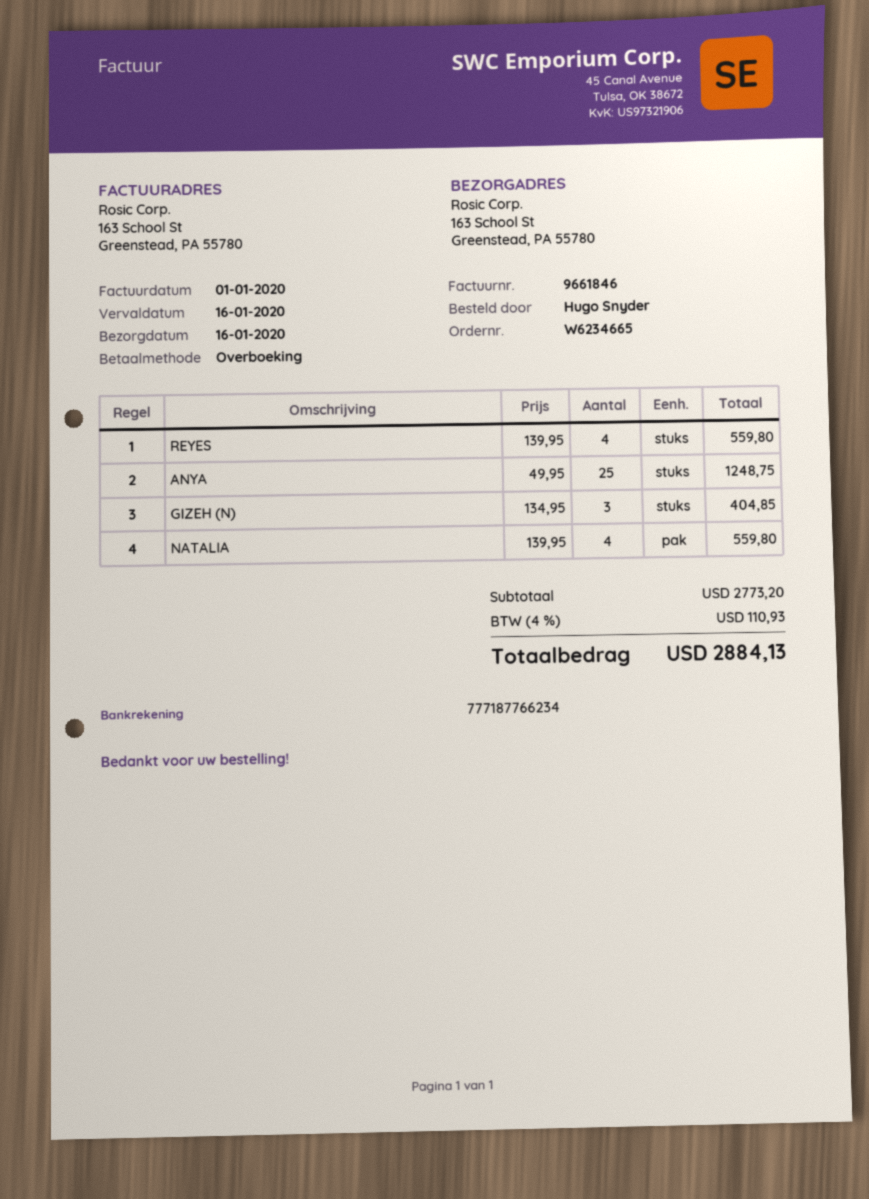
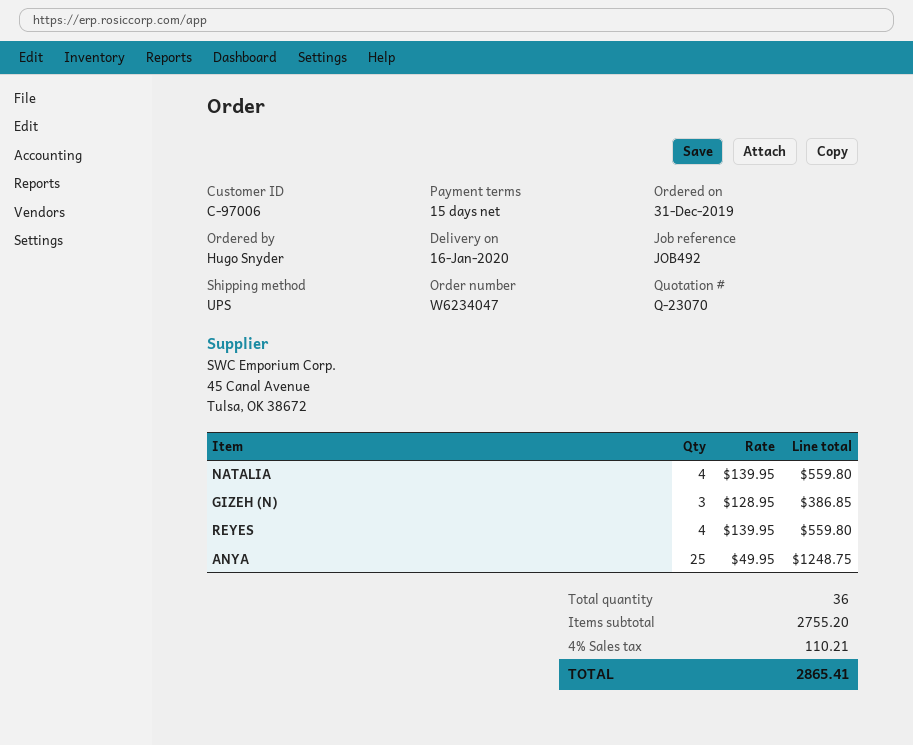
order number: W6234665 -> W6234047
GIZEH (N): 3 x 134.95 = 404.85 -> 3 x 128.95 = 386.85
subtotal: 2773.20 -> 2755.20
tax: 4% = 110.93 -> 4% = 110.21
total: 2884.13 -> 2865.41

